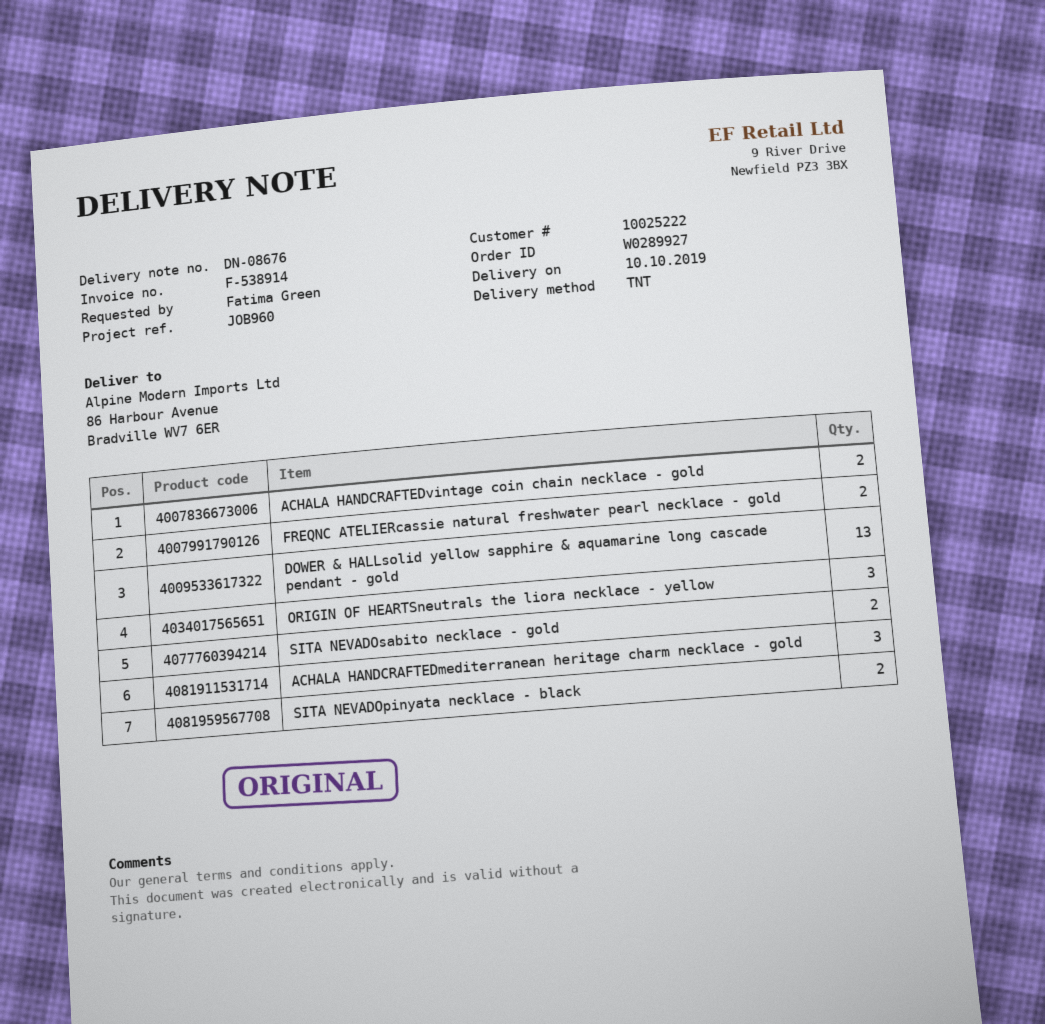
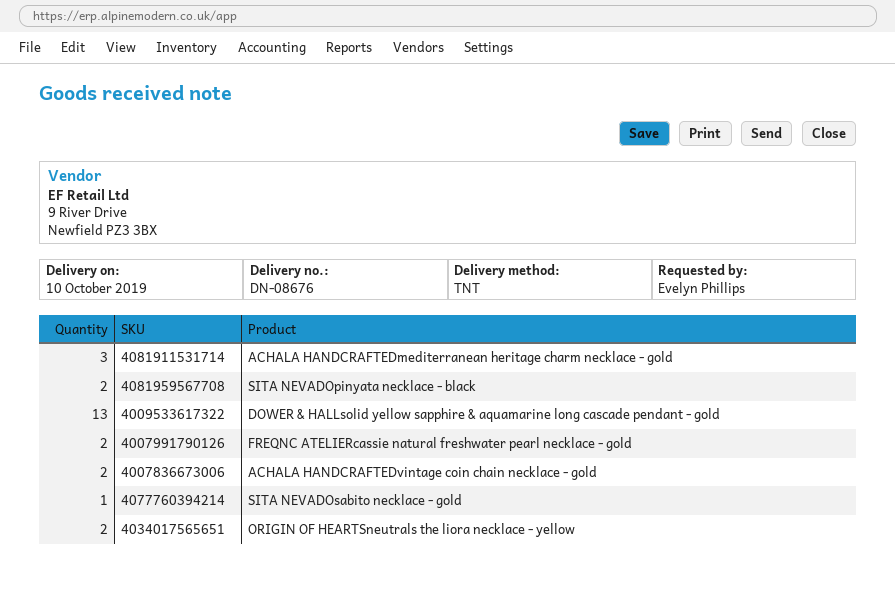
ordered by: Fatima Green -> Evelyn Phillips
ORIGIN OF HEARTSneutrals the liora necklace - yellow: 3 -> 2
SITA NEVADOsabito necklace - gold: 2 -> 1

